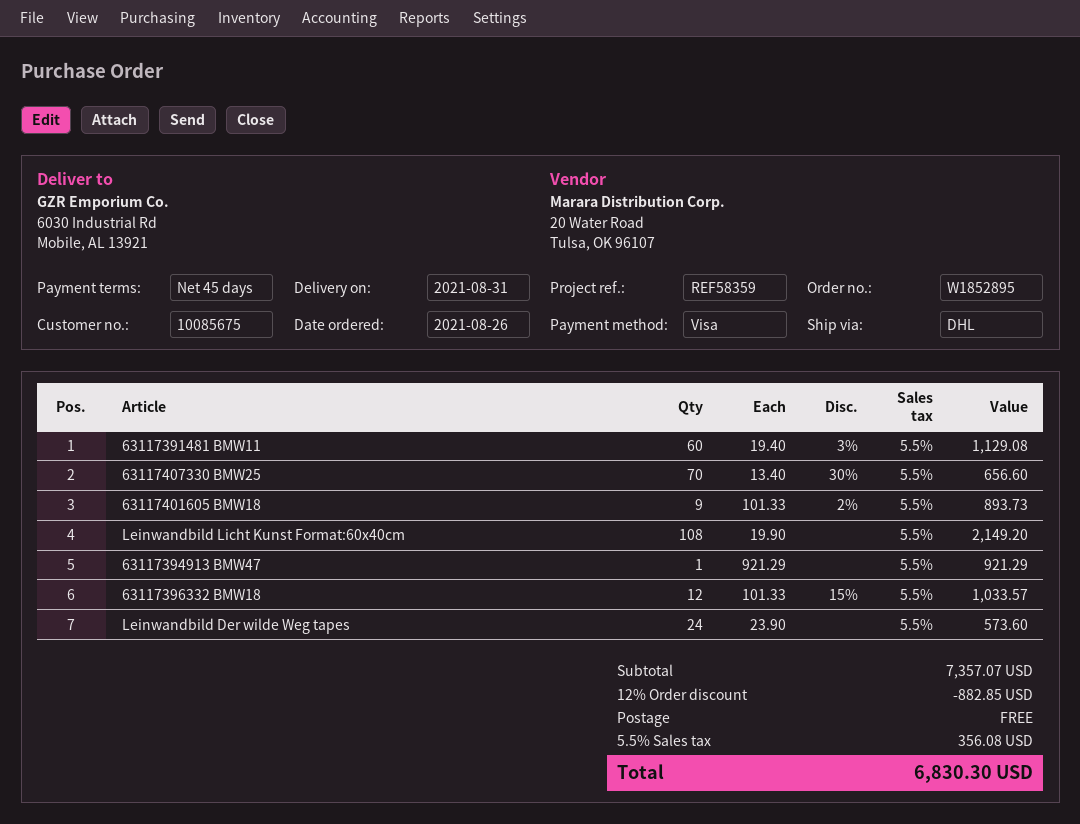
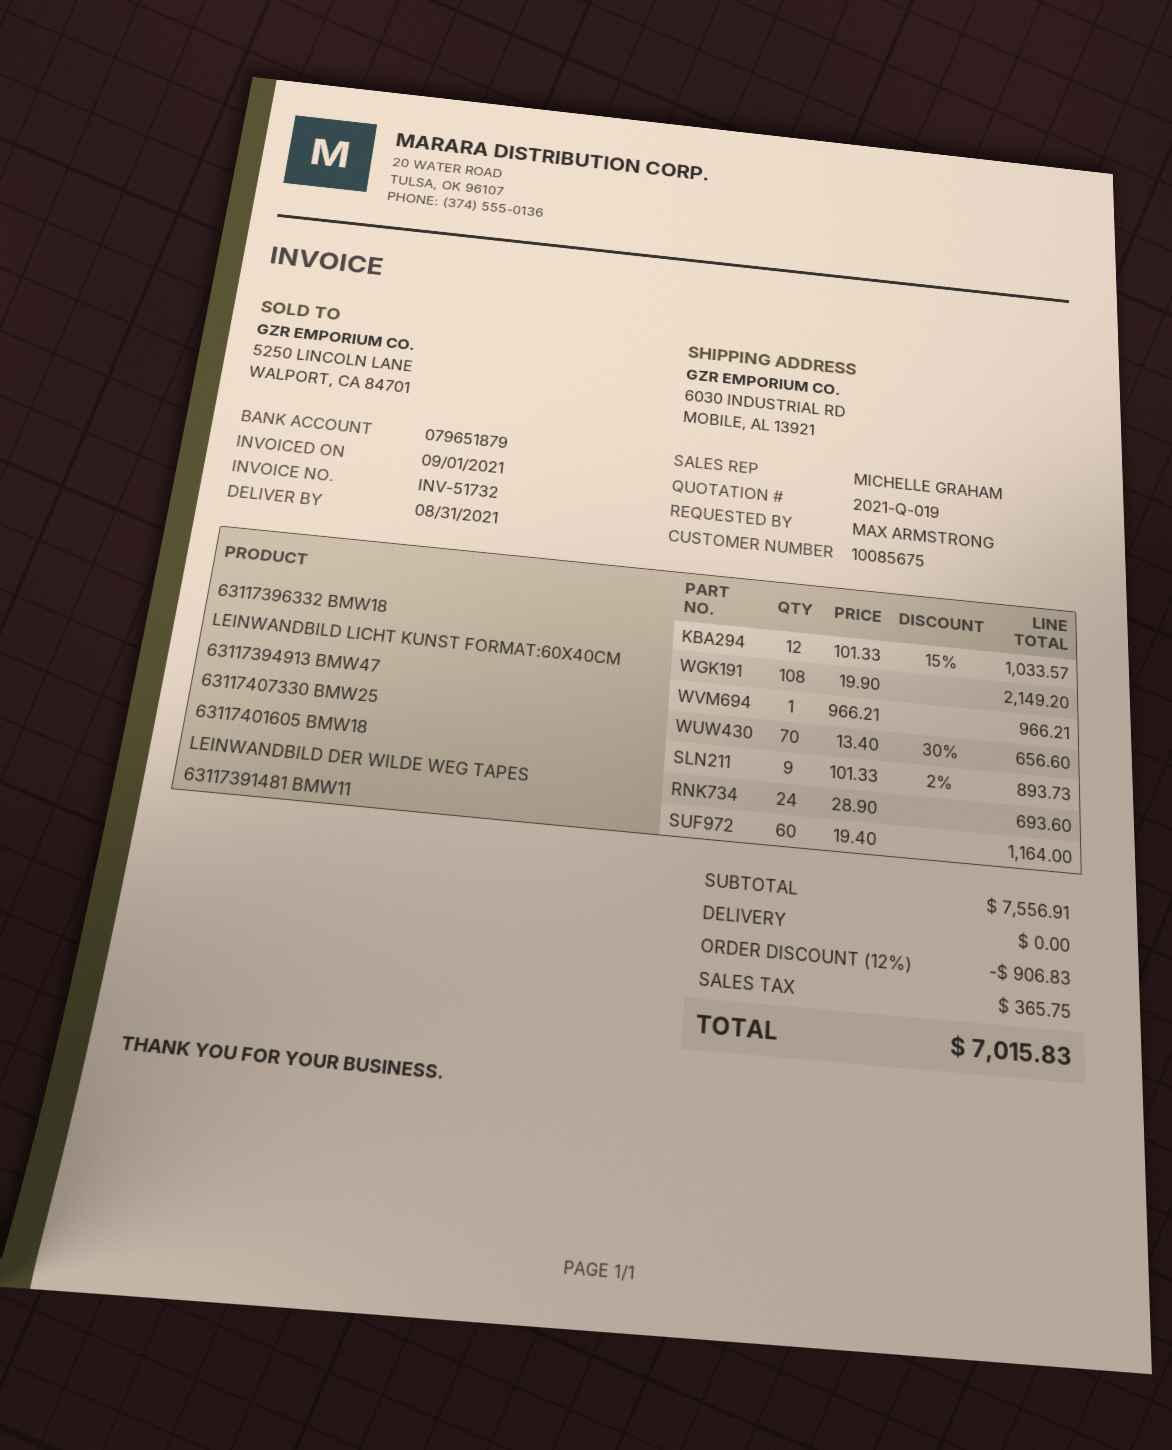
63117391481 BMW11: 60 x 19.40 - 3% = 1129.08 -> 60 x 19.40 = 1164.00
63117394913 BMW47: 1 x 921.29 = 921.29 -> 1 x 966.21 = 966.21
Leinwandbild Der wilde Weg tapes: 24 x 23.90 = 573.60 -> 24 x 28.90 = 693.60
subtotal: 7357.07 -> 7556.91
discount: 12% = 882.85 -> 12% = 906.83
tax: 356.08 -> 365.75
total: 6830.30 -> 7015.83

